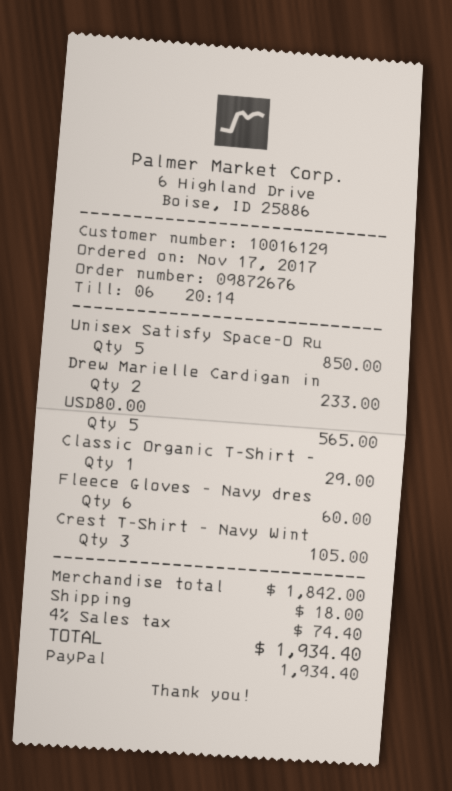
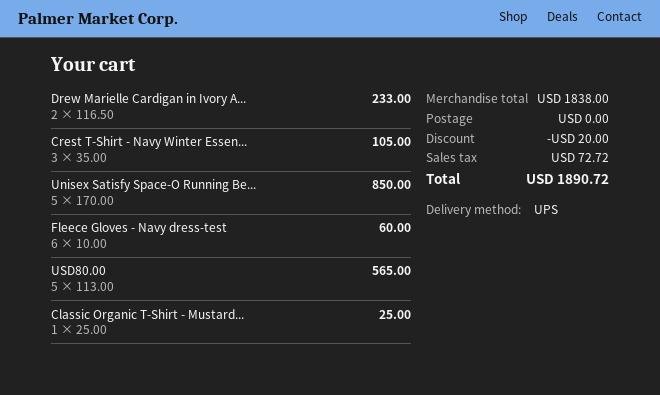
Classic Organic T-Shirt -: 1 for 29.00 -> 1 for 25.00
subtotal: 1842.00 -> 1838.00
discount: none -> 20.00
shipping: 18.00 -> 0.00
tax: 74.40 -> 72.72
total: 1934.40 -> 1890.72

